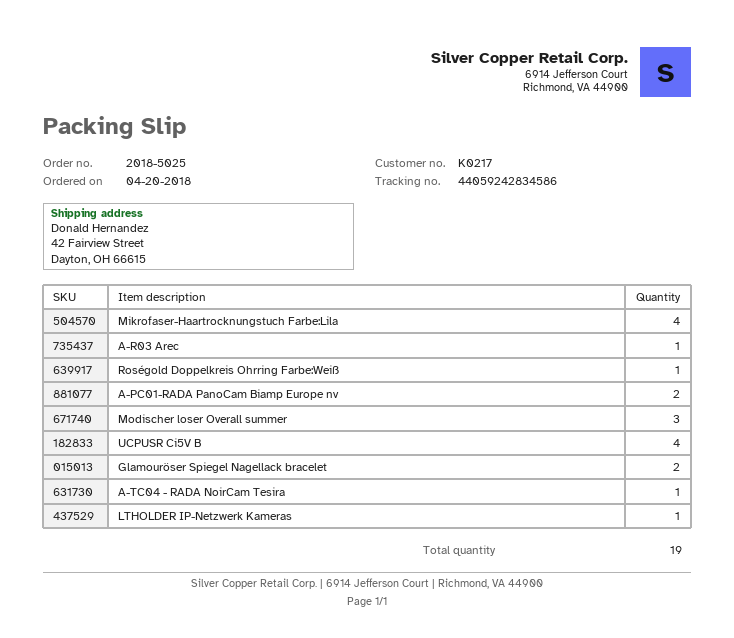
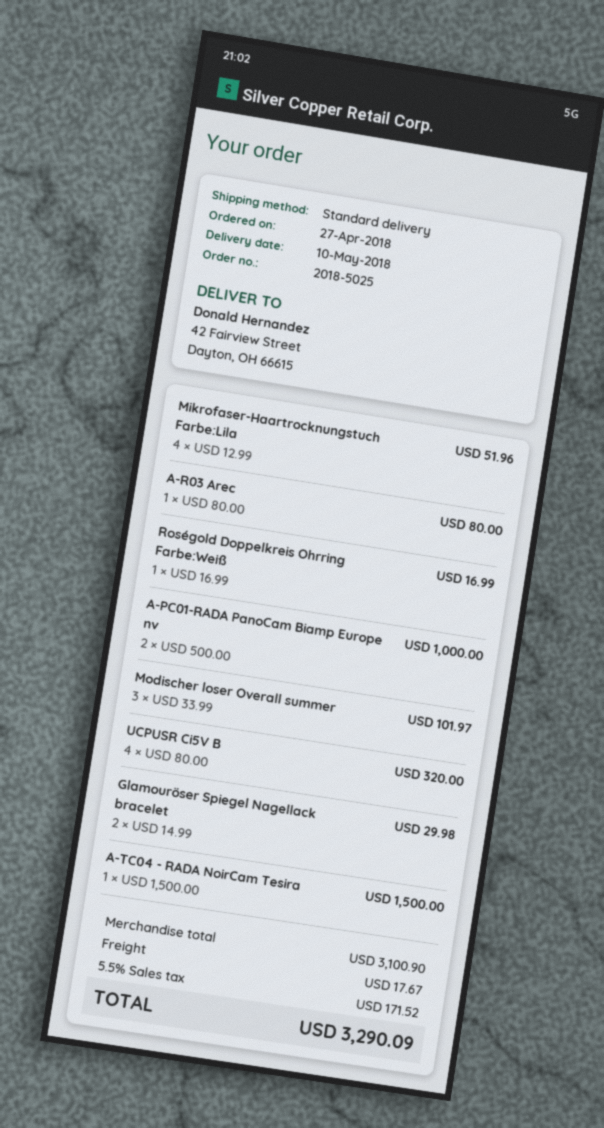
order date: 2018-04-20 -> 2018-04-27
LTHOLDER IP-Netzwerk Kameras: 1 -> none

